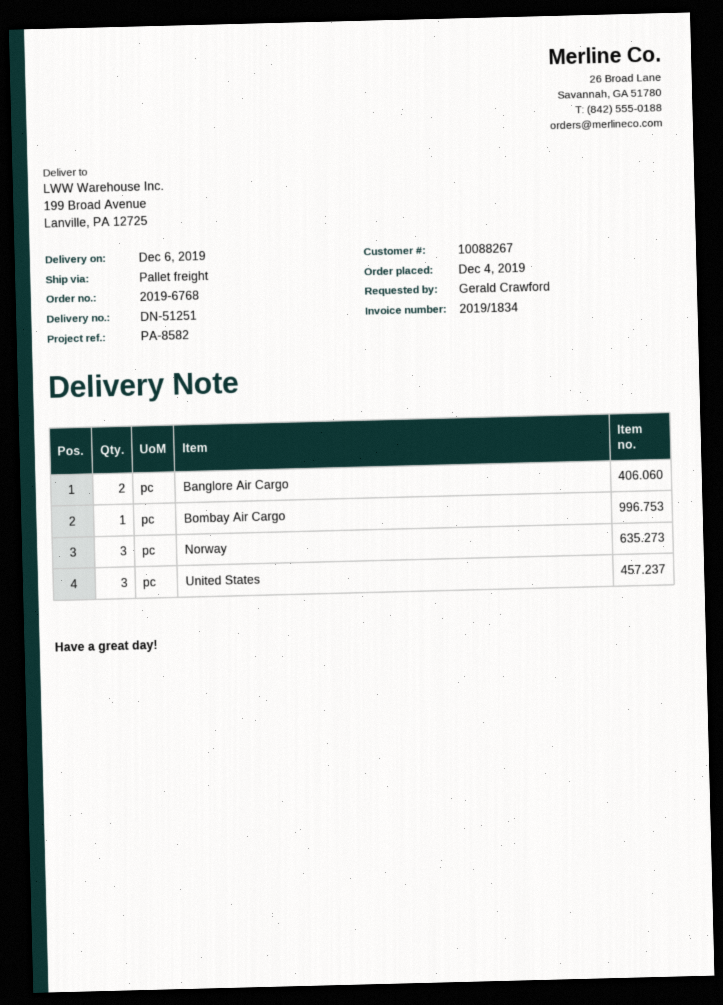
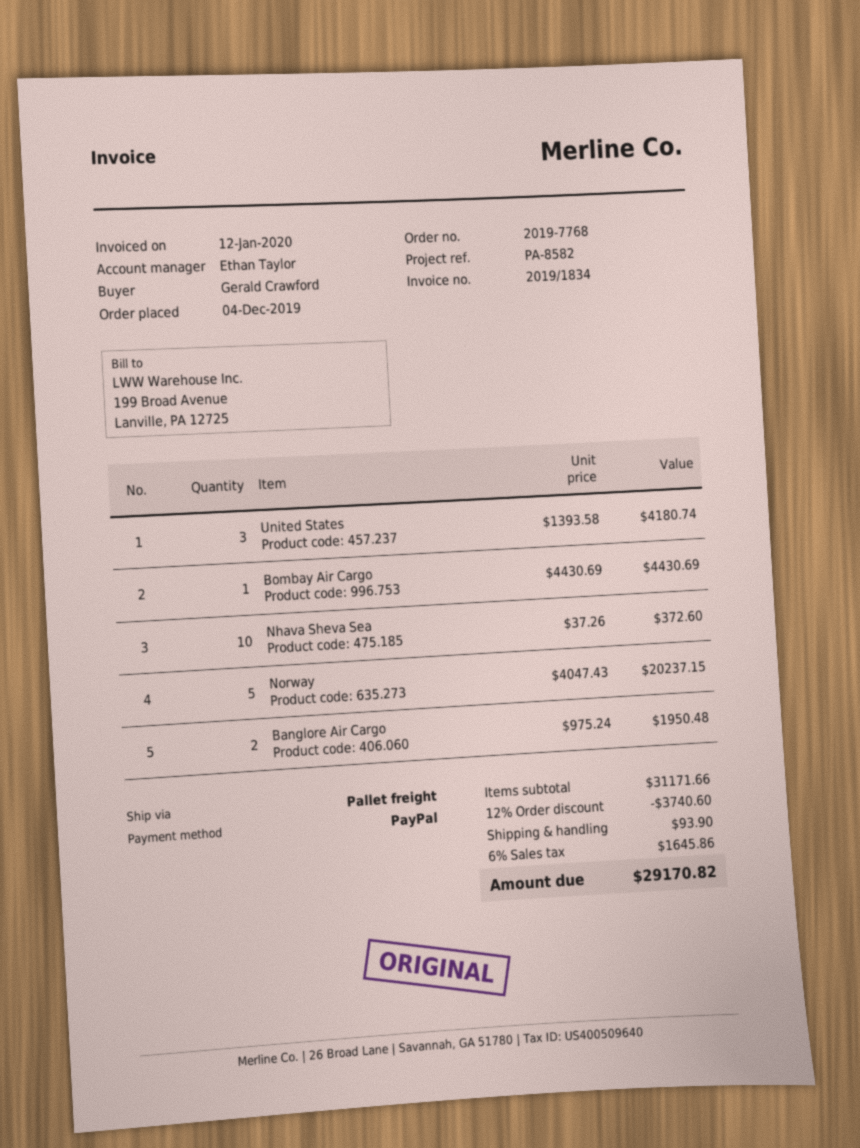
order number: 2019-6768 -> 2019-7768
Norway: 3 -> 5
Nhava Sheva Sea: none -> 10

